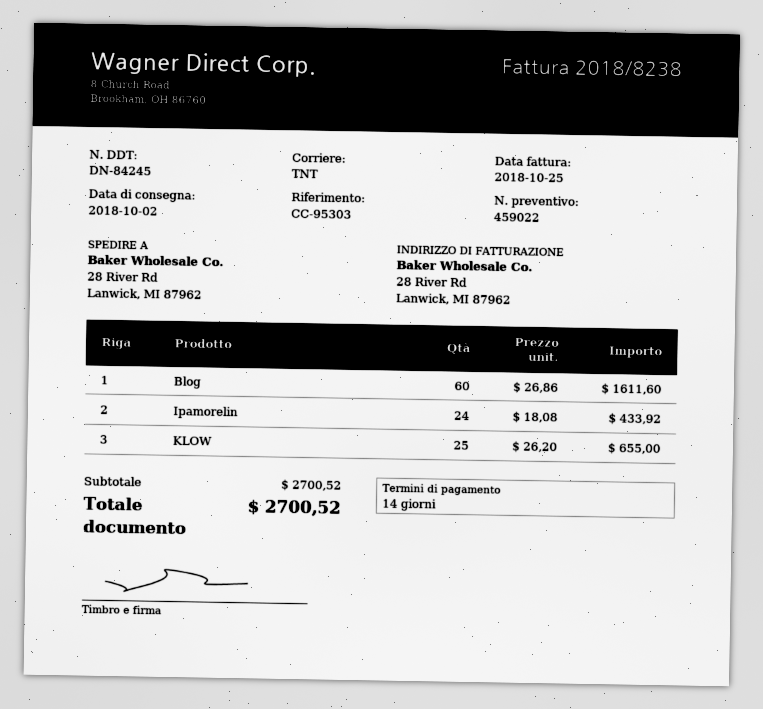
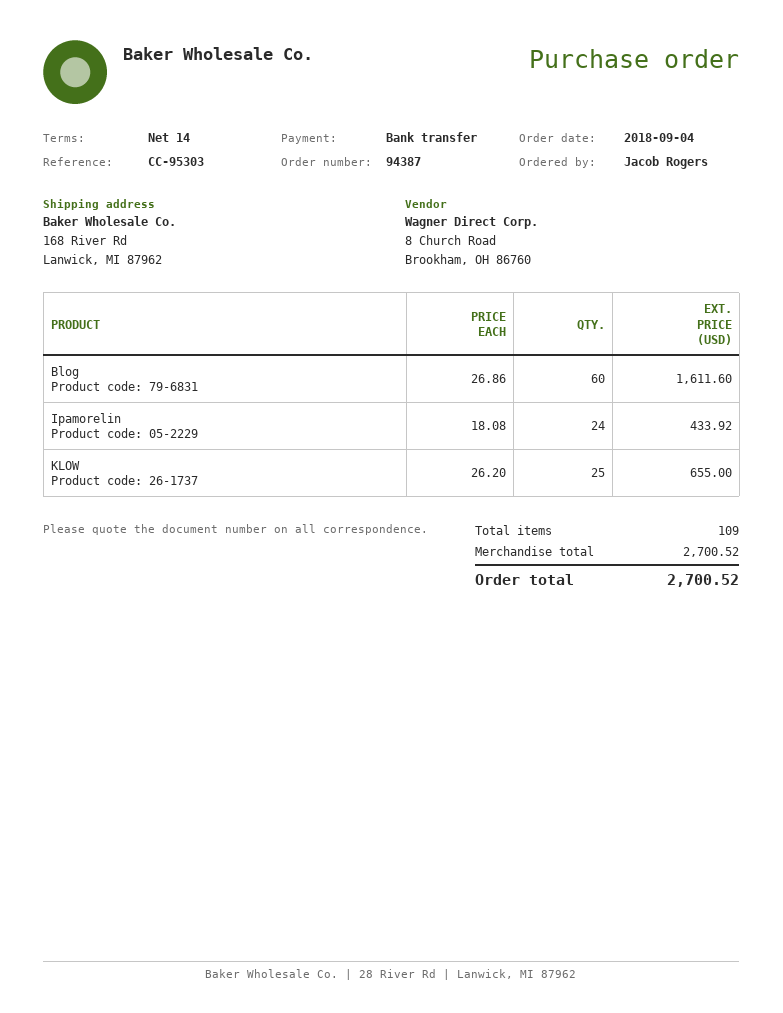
ship to: 28 River Rd, Lanwick, MI 87962 -> 168 River Rd, Lanwick, MI 87962

